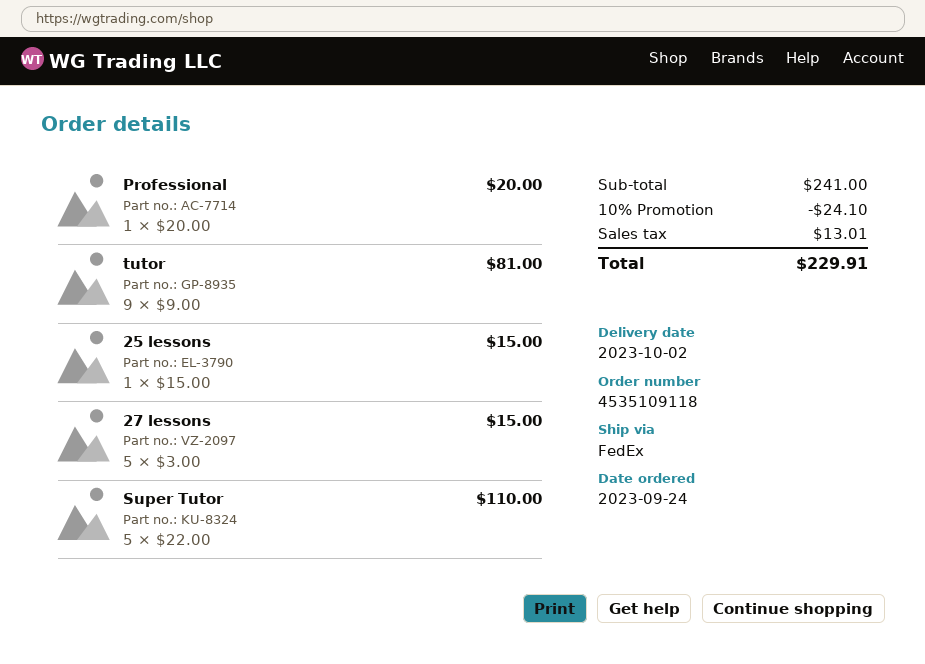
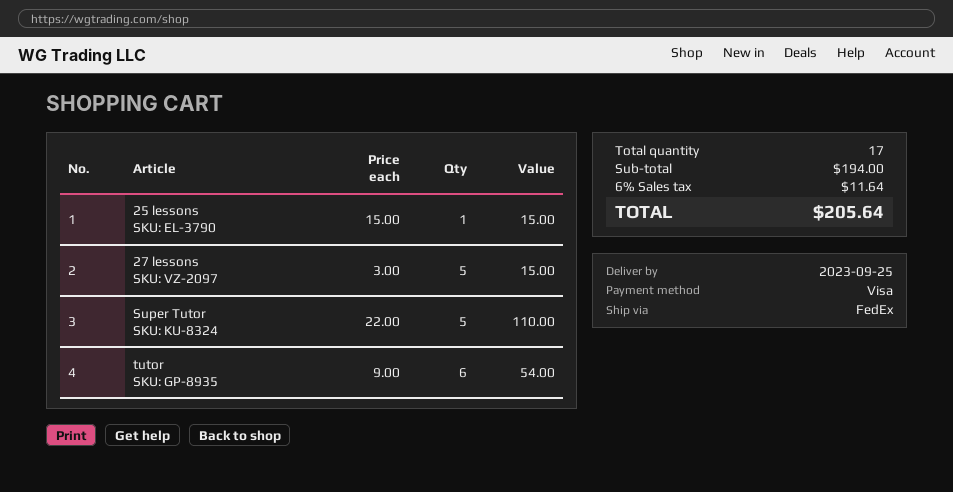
delivery date: 2023-10-02 -> 2023-09-25
Professional: 1 x 20.00 = 20.00 -> none
tutor: 9 x 9.00 = 81.00 -> 6 x 9.00 = 54.00
subtotal: 241.00 -> 194.00
discount: 10% = 24.10 -> none
tax: 13.01 -> 11.64
total: 229.91 -> 205.64

